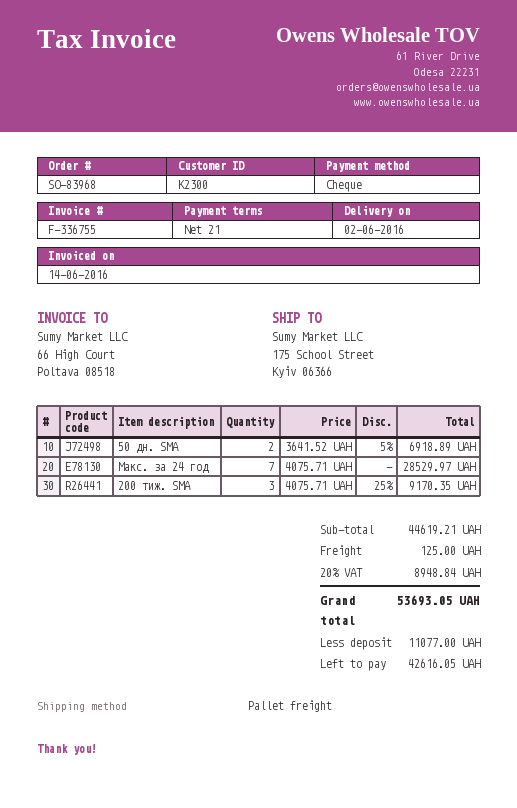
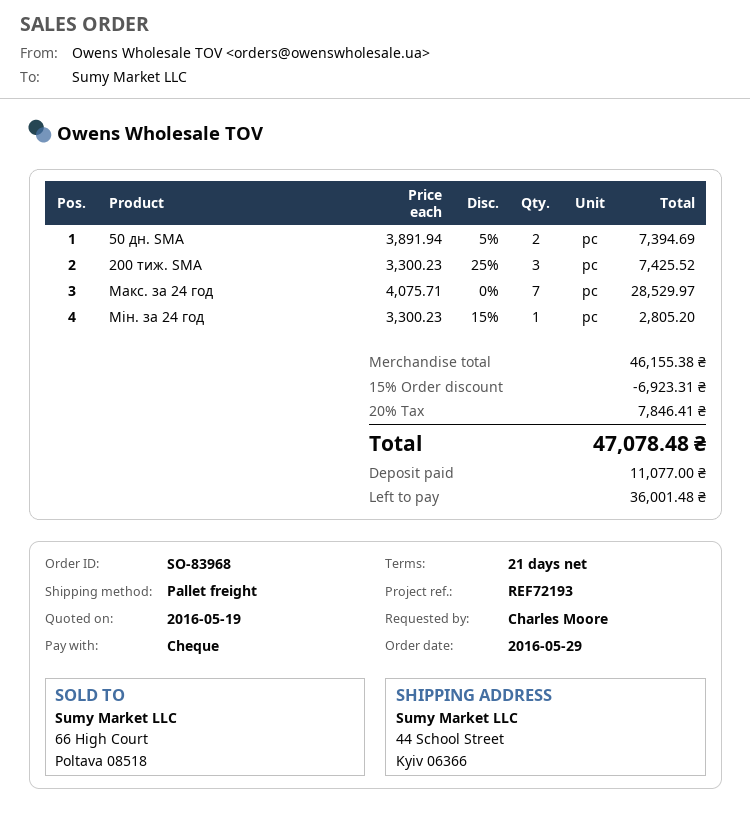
ship to: 175 School Street, Kyiv 06366 -> 44 School Street, Kyiv 06366
50 дн. SMA: 2 x 3641.52 - 5% = 6918.89 -> 2 x 3891.94 - 5% = 7394.69
200 тиж. SMA: 3 x 4075.71 - 25% = 9170.35 -> 3 x 3300.23 - 25% = 7425.52
Мін. за 24 год: none -> 1 x 3300.23 - 15% = 2805.20
subtotal: 44619.21 -> 46155.38
discount: none -> 15% = 6923.31
shipping: 125.00 -> none
tax: 20% = 8948.84 -> 20% = 7846.41
total: 53693.05 -> 47078.48
balance: 42616.05 -> 36001.48

